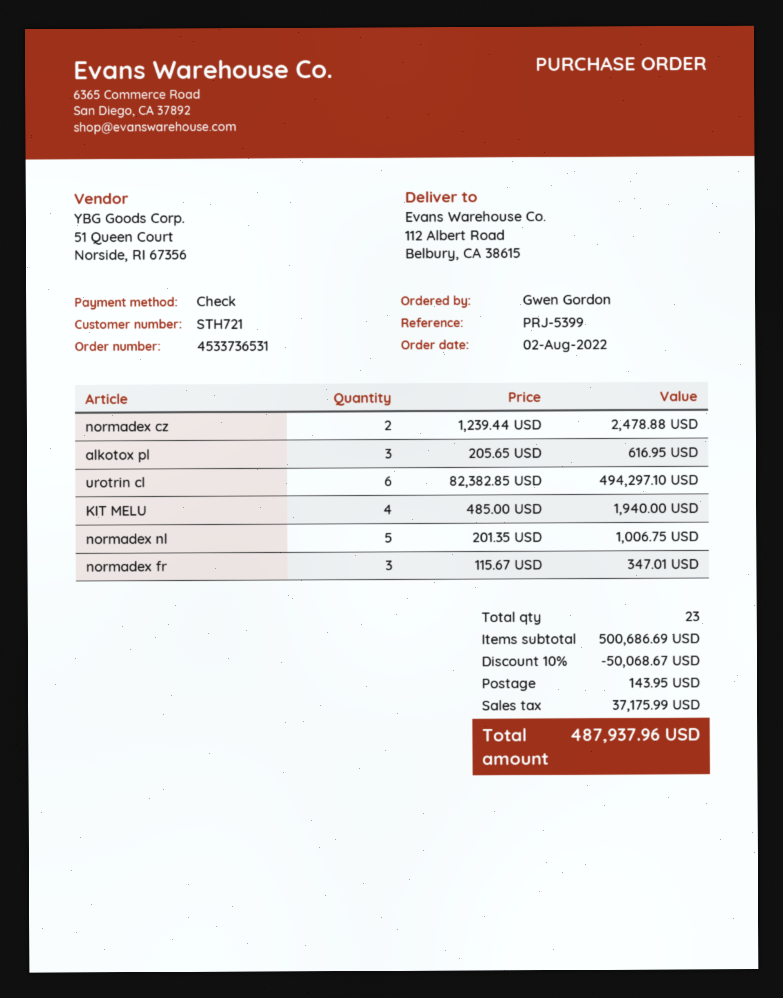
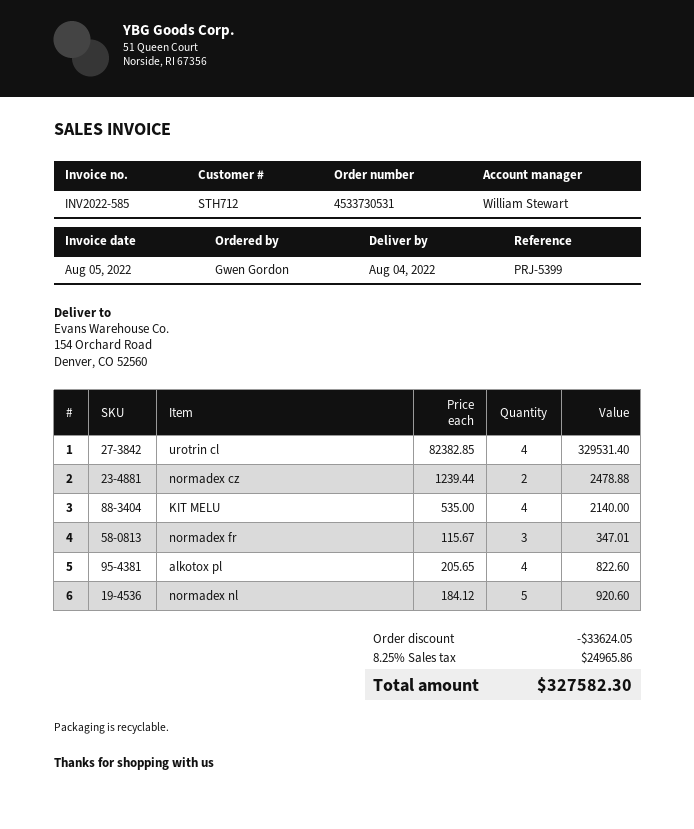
order number: 4533736531 -> 4533730531
customer number: STH721 -> STH712
ship to: 112 Albert Road, Belbury, CA 38615 -> 154 Orchard Road, Denver, CO 52560
alkotox pl: 3 x 205.65 = 616.95 -> 4 x 205.65 = 822.60
urotrin cl: 6 x 82382.85 = 494297.10 -> 4 x 82382.85 = 329531.40
KIT MELU: 4 x 485.00 = 1940.00 -> 4 x 535.00 = 2140.00
normadex nl: 5 x 201.35 = 1006.75 -> 5 x 184.12 = 920.60
discount: 50068.67 -> 33624.05
shipping: 143.95 -> none
tax: 37175.99 -> 24965.86
total: 487937.96 -> 327582.30

